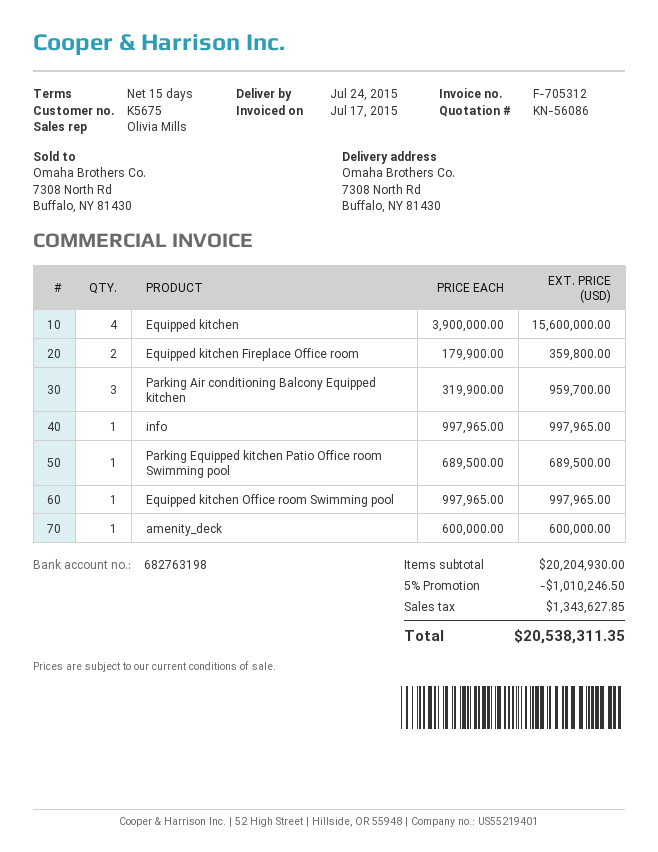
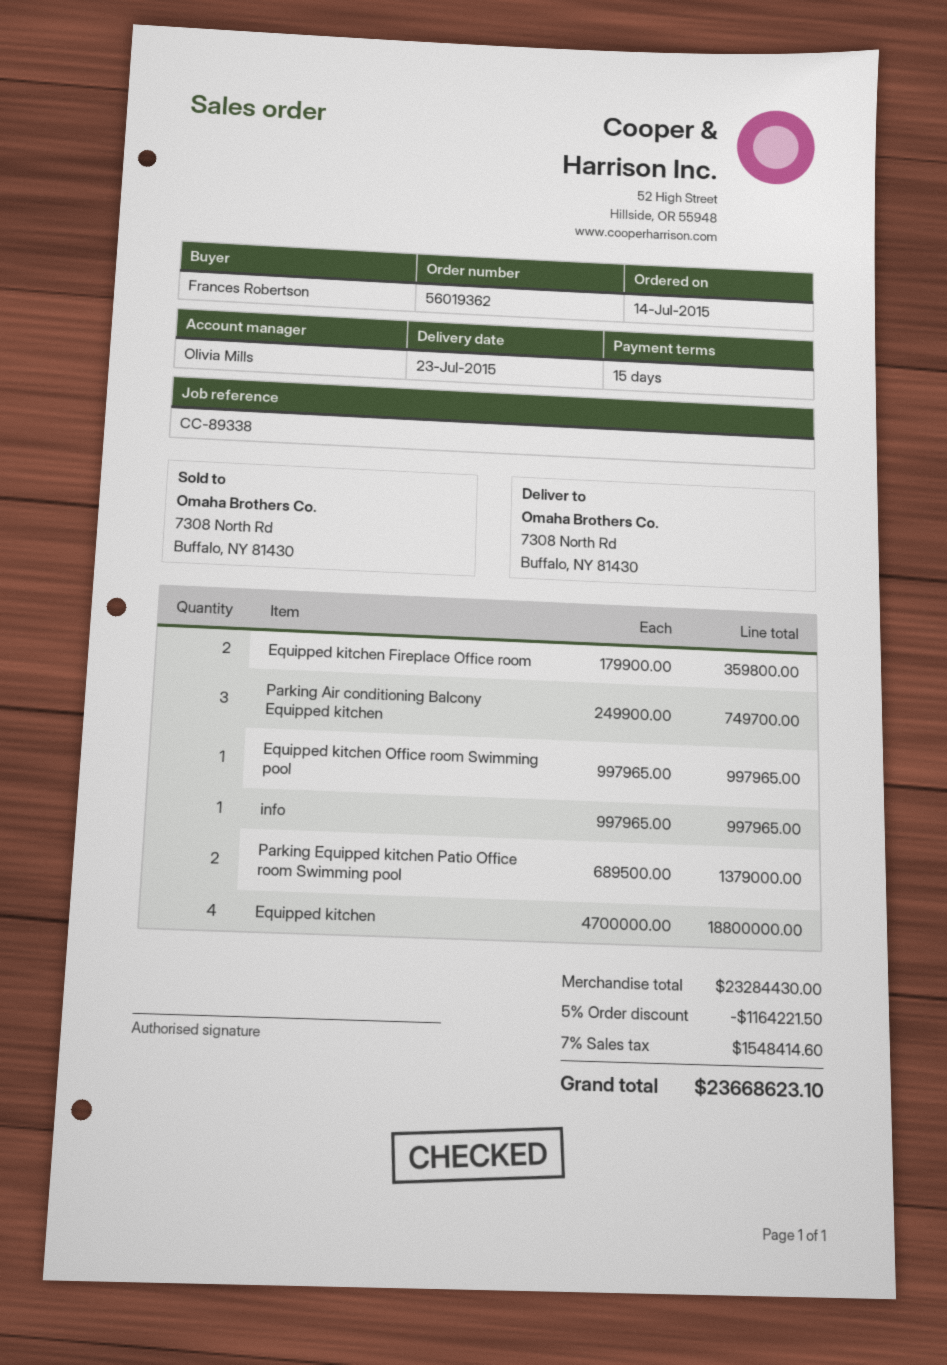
delivery date: 2015-07-24 -> 2015-07-23
Equipped kitchen: 4 x 3900000.00 = 15600000.00 -> 4 x 4700000.00 = 18800000.00
Parking Air conditioning Balcony Equipped kitchen: 3 x 319900.00 = 959700.00 -> 3 x 249900.00 = 749700.00
Parking Equipped kitchen Patio Office room Swimming pool: 1 x 689500.00 = 689500.00 -> 2 x 689500.00 = 1379000.00
amenity_deck: 1 x 600000.00 = 600000.00 -> none
subtotal: 20204930.00 -> 23284430.00
discount: 5% = 1010246.50 -> 5% = 1164221.50
tax: 1343627.85 -> 1548414.60
total: 20538311.35 -> 23668623.10

